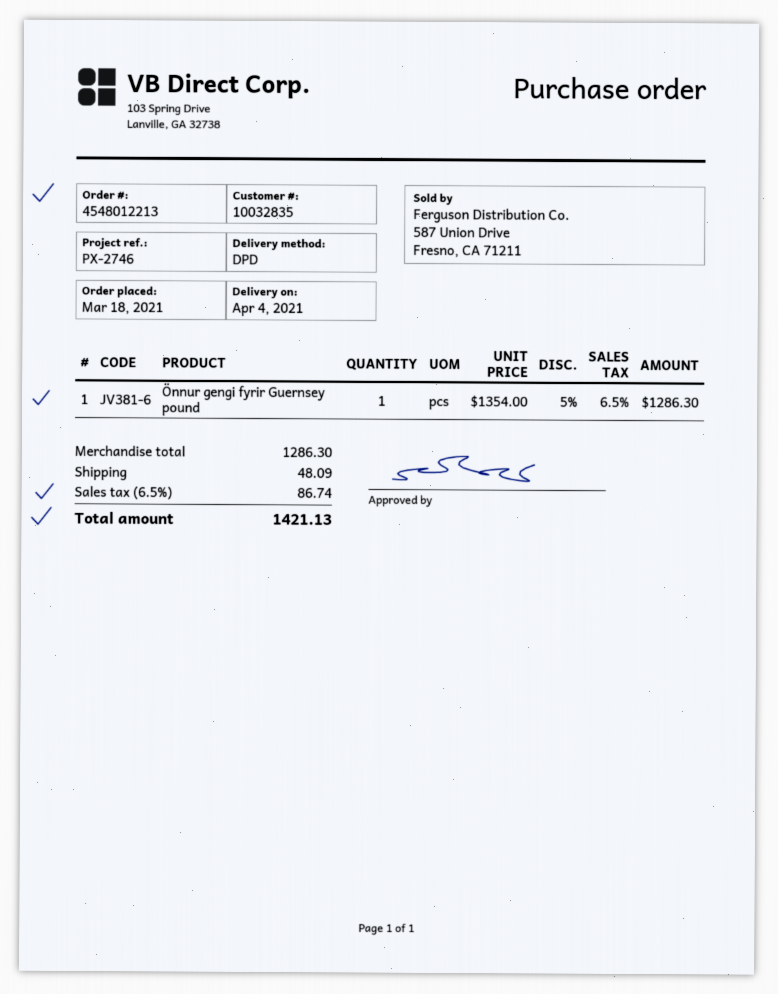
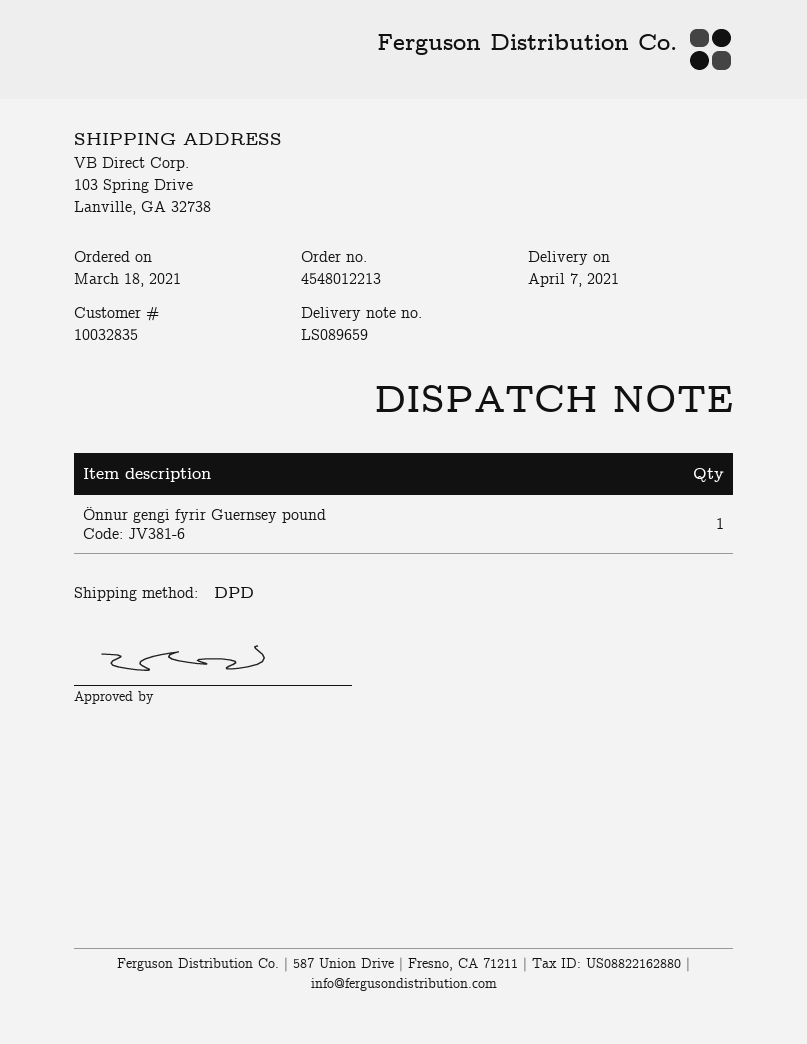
delivery date: 2021-04-04 -> 2021-04-07

